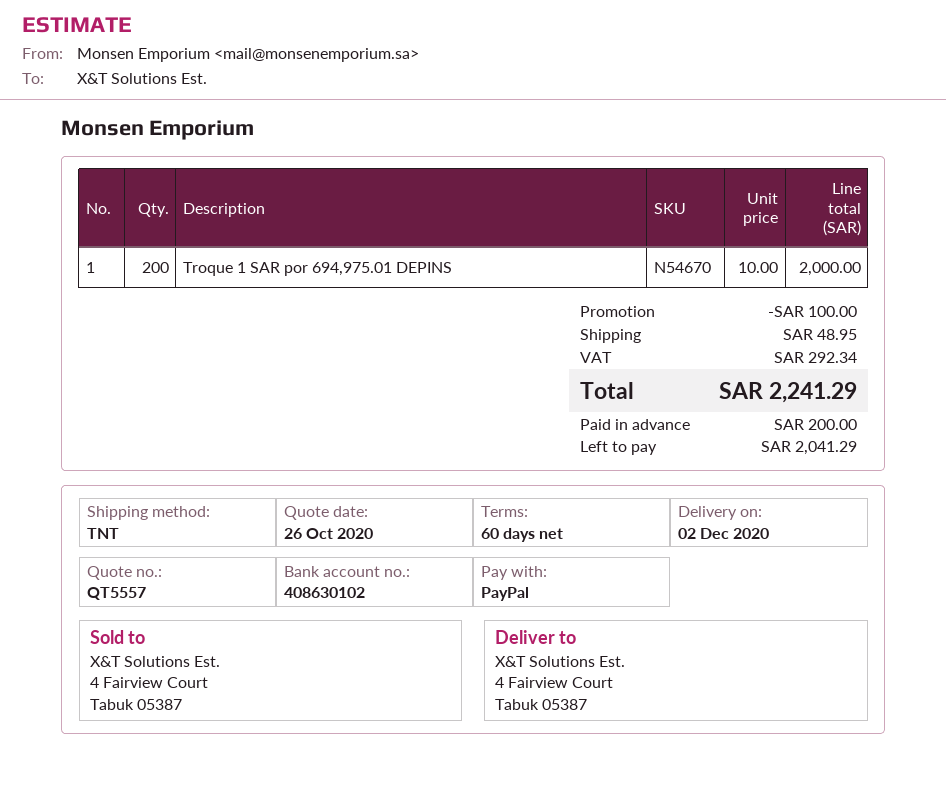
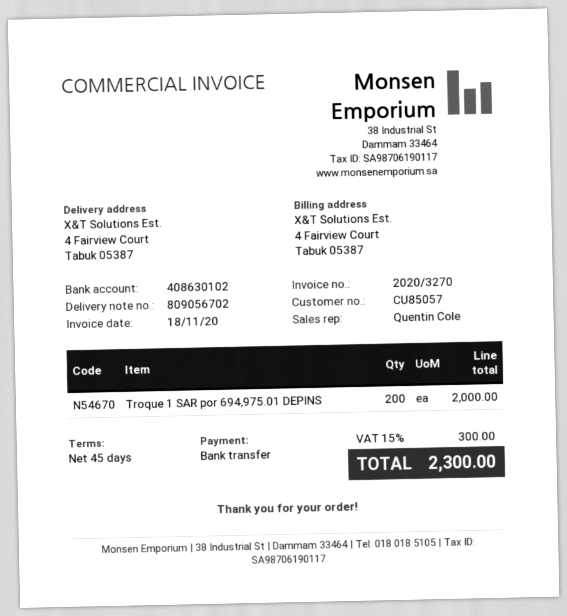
payment terms: 60 days -> 45 days
payment method: PayPal -> bank transfer
discount: 100.00 -> none
shipping: 48.95 -> none
tax: 292.34 -> 300.00
total: 2241.29 -> 2300.00

